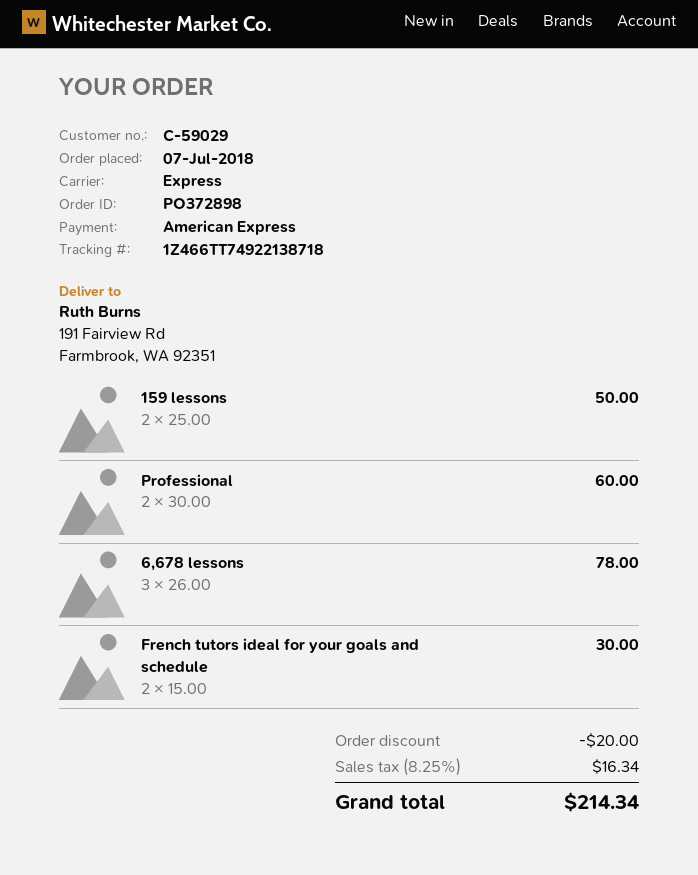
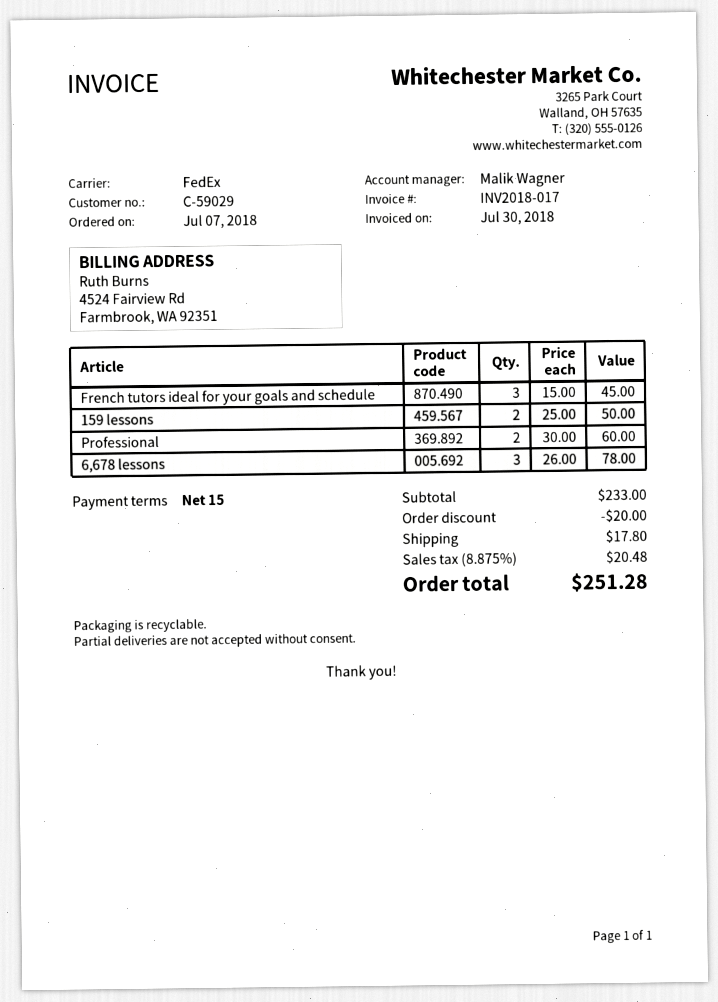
shipping method: express -> FedEx
French tutors ideal for your goals and schedule: 2 x 15.00 = 30.00 -> 3 x 15.00 = 45.00
shipping: none -> 17.80
tax: 8.25% = 16.34 -> 8.875% = 20.48
total: 214.34 -> 251.28

